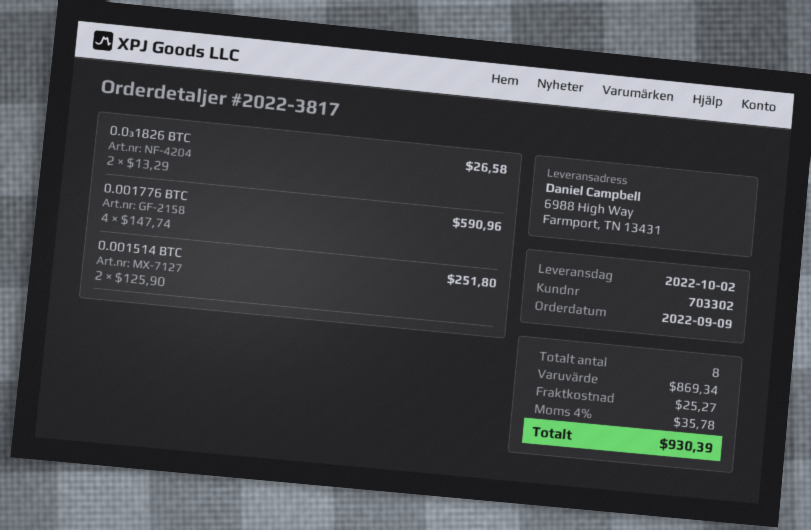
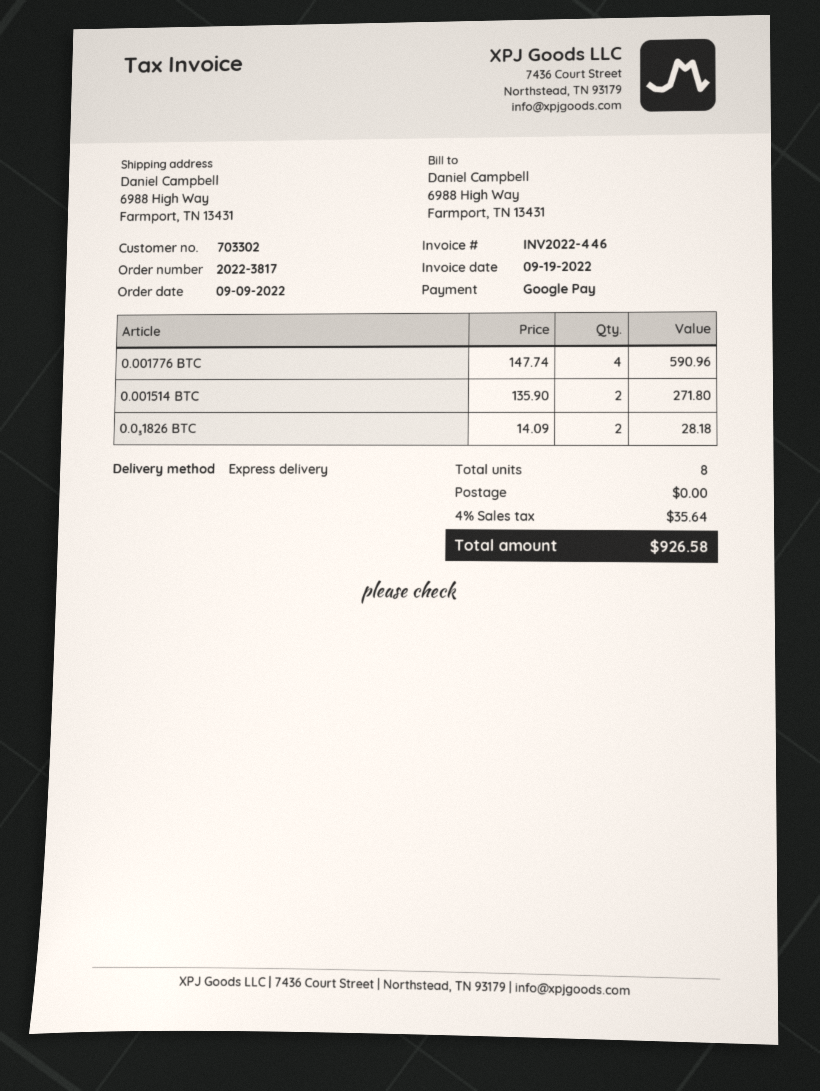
0.0₃1826 BTC: 2 x 13.29 = 26.58 -> 2 x 14.09 = 28.18
0.001514 BTC: 2 x 125.90 = 251.80 -> 2 x 135.90 = 271.80
shipping: 25.27 -> 0.00
tax: 4% = 35.78 -> 4% = 35.64
total: 930.39 -> 926.58

